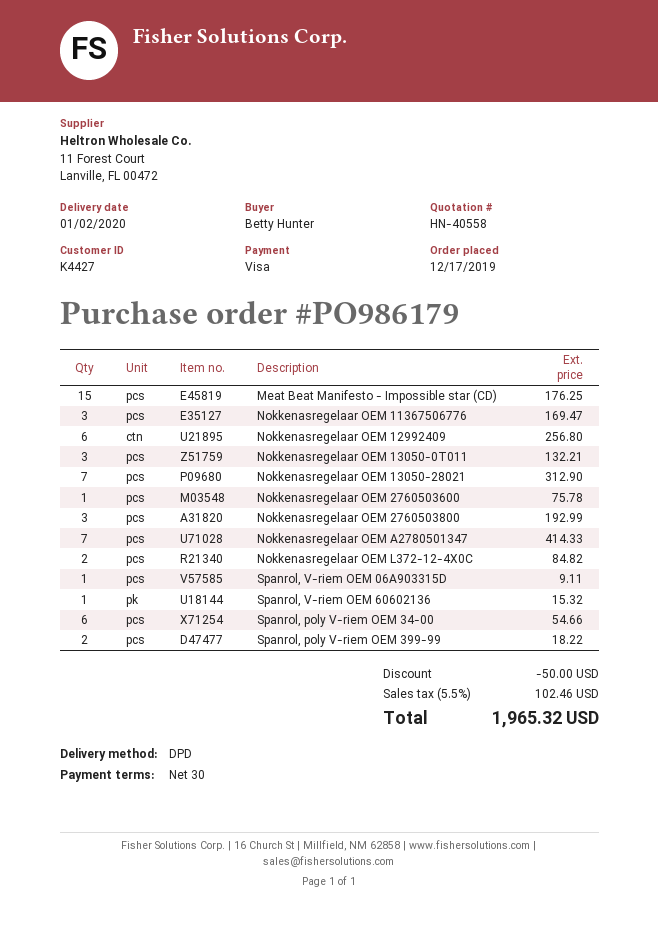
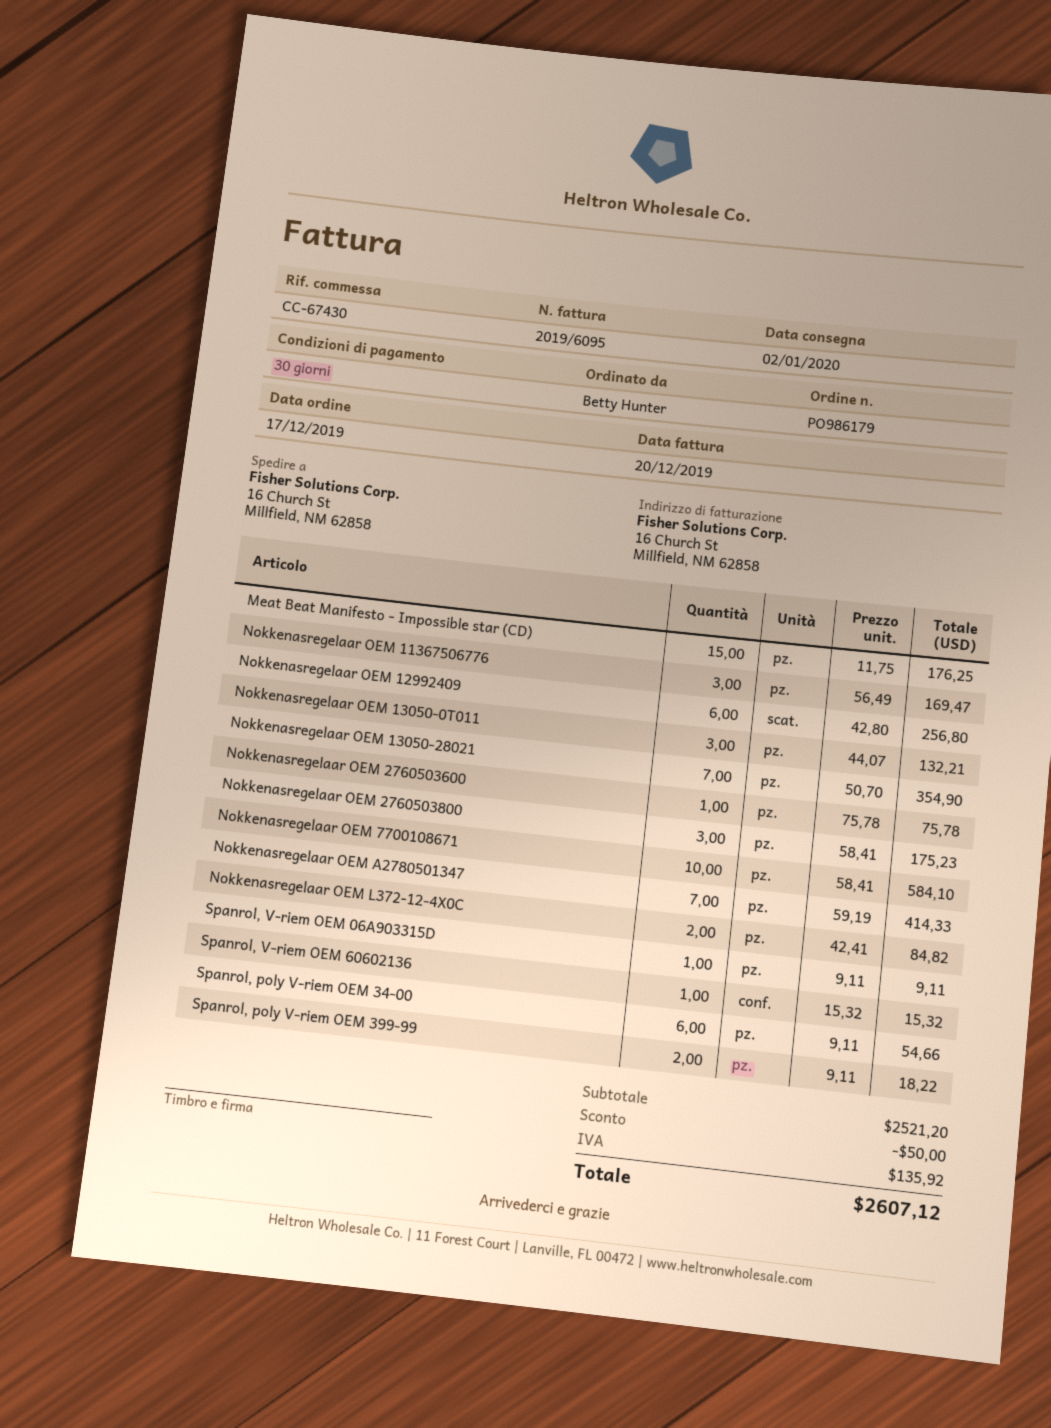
Nokkenasregelaar OEM 13050-28021: 7 for 312.90 -> 7 for 354.90
Nokkenasregelaar OEM 2760503800: 3 for 192.99 -> 3 for 175.23
Nokkenasregelaar OEM 7700108671: none -> 10 for 584.10
tax: 102.46 -> 135.92
total: 1965.32 -> 2607.12

